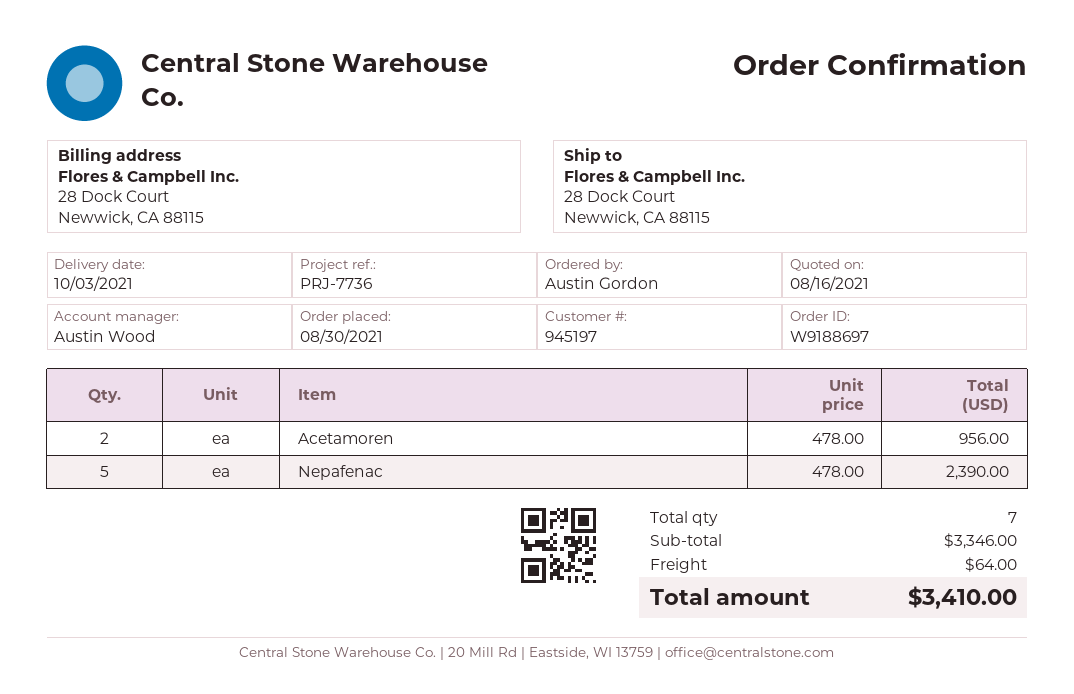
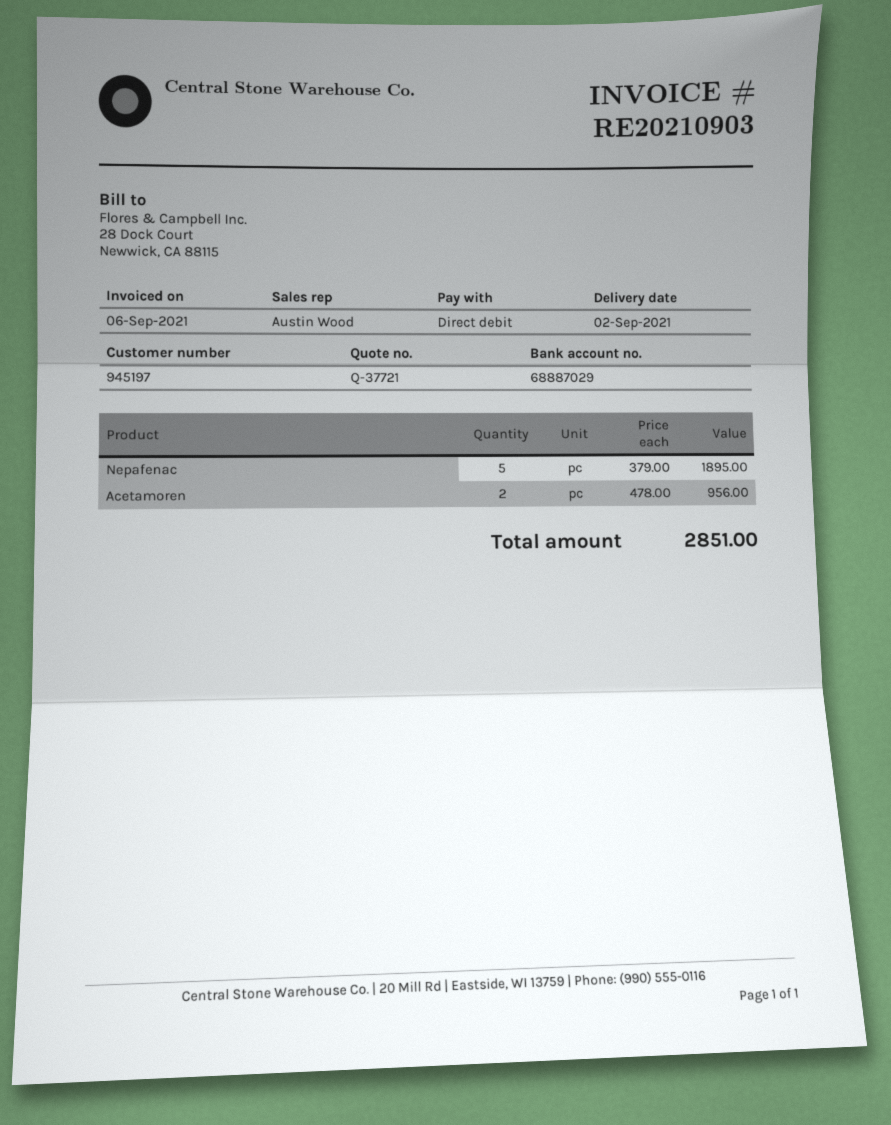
delivery date: 2021-10-03 -> 2021-09-02
Nepafenac: 5 x 478.00 = 2390.00 -> 5 x 379.00 = 1895.00
shipping: 64.00 -> none
total: 3410.00 -> 2851.00

